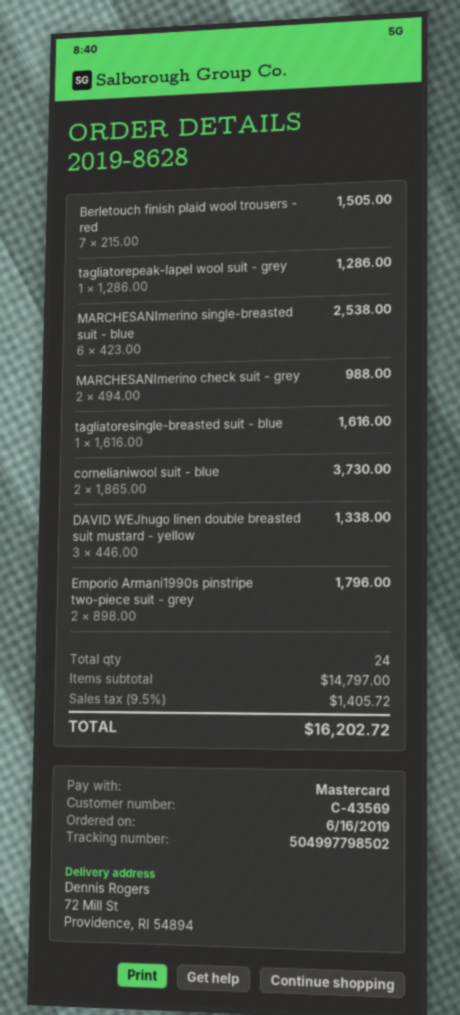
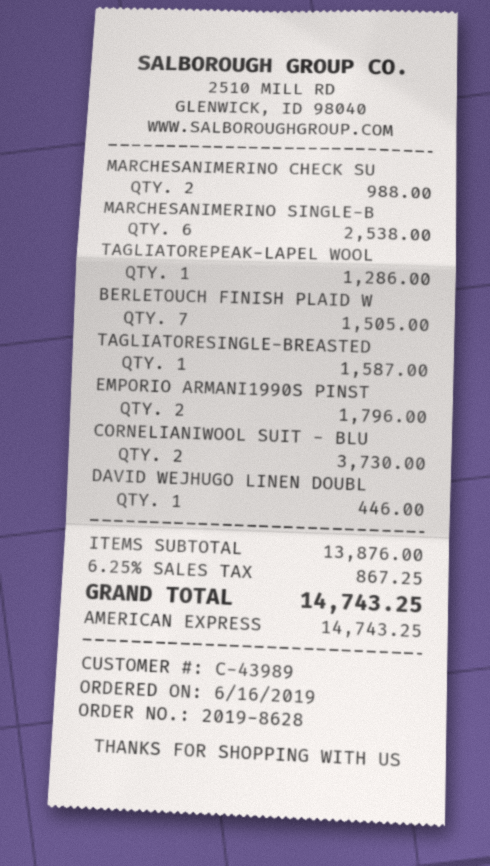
customer number: C-43569 -> C-43989
payment method: Mastercard -> American Express
tagliatoresingle-breasted suit - blue: 1 for 1616.00 -> 1 for 1587.00
DAVID WEJhugo linen double breasted suit mustard - yellow: 3 for 1338.00 -> 1 for 446.00
subtotal: 14797.00 -> 13876.00
tax: 9.5% = 1405.72 -> 6.25% = 867.25
total: 16202.72 -> 14743.25

